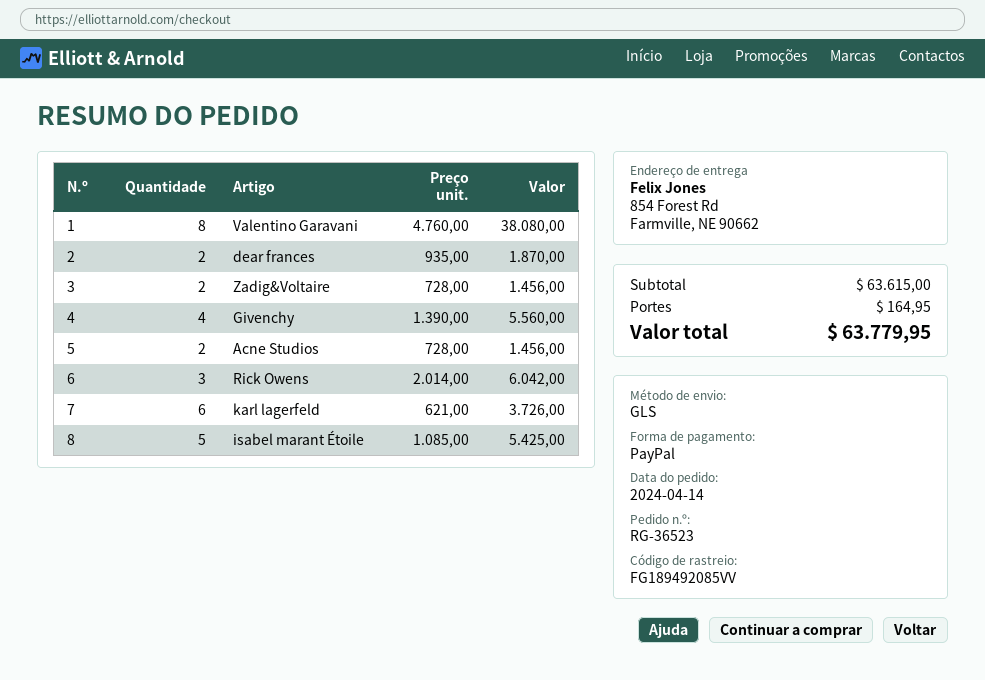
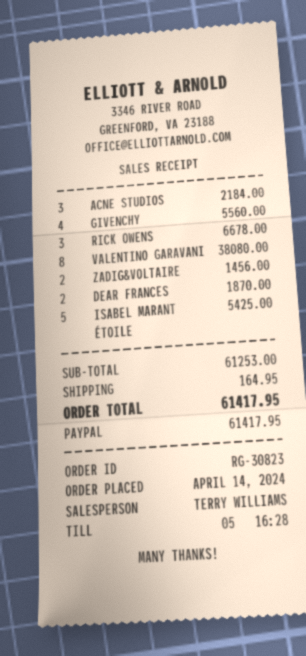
order number: RG-36523 -> RG-30823
Acne Studios: 2 for 1456.00 -> 3 for 2184.00
Rick Owens: 3 for 6042.00 -> 3 for 6678.00
karl lagerfeld: 6 for 3726.00 -> none
subtotal: 63615.00 -> 61253.00
total: 63779.95 -> 61417.95

